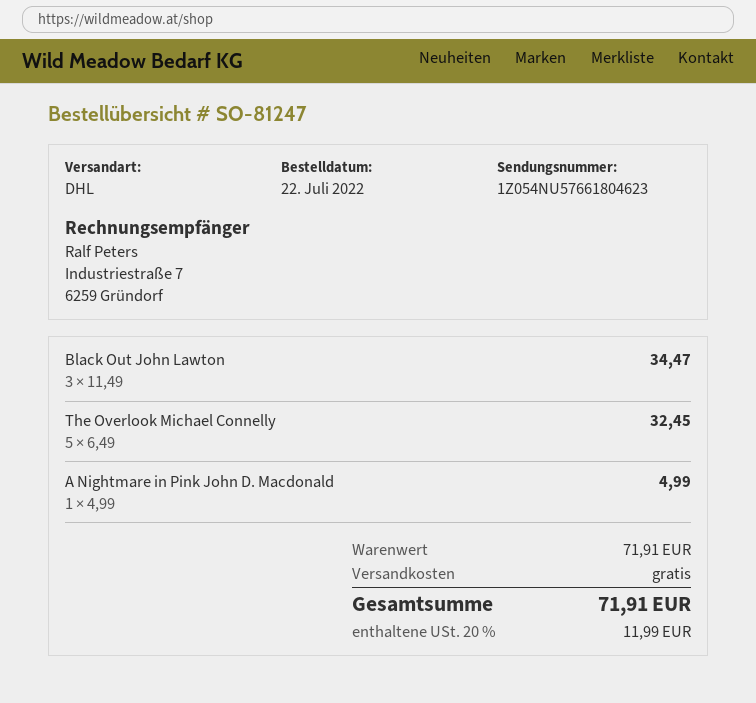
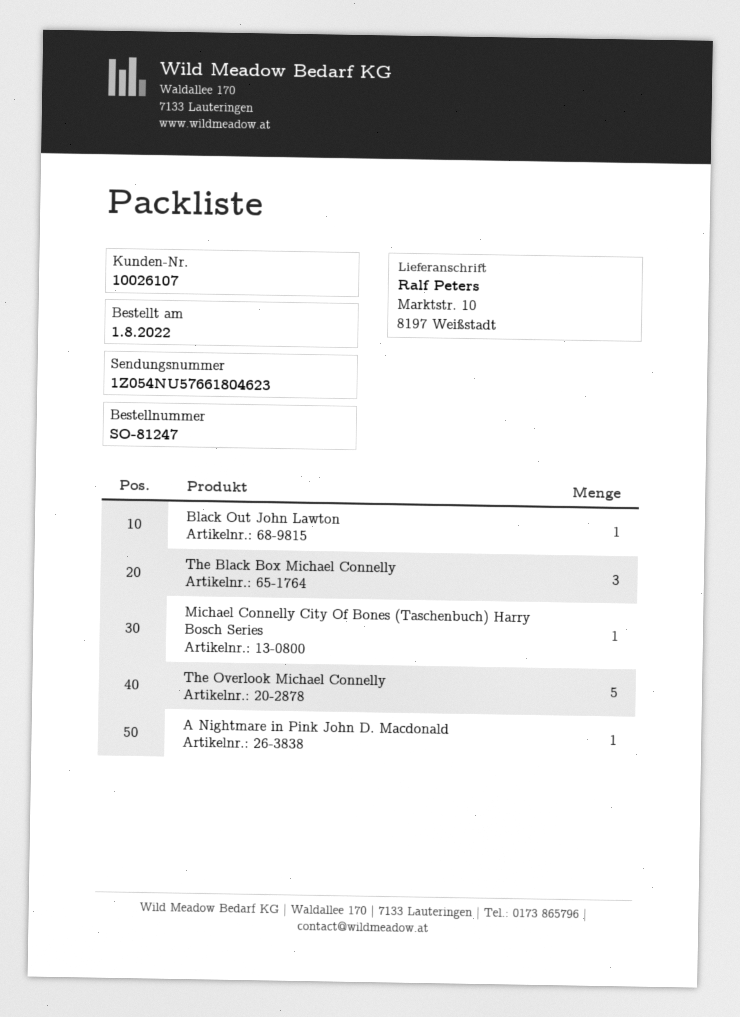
order date: 2022-07-22 -> 2022-08-01
Black Out John Lawton: 3 -> 1
The Black Box Michael Connelly: none -> 3
Michael Connelly City Of Bones (Taschenbuch) Harry Bosch Series: none -> 1

